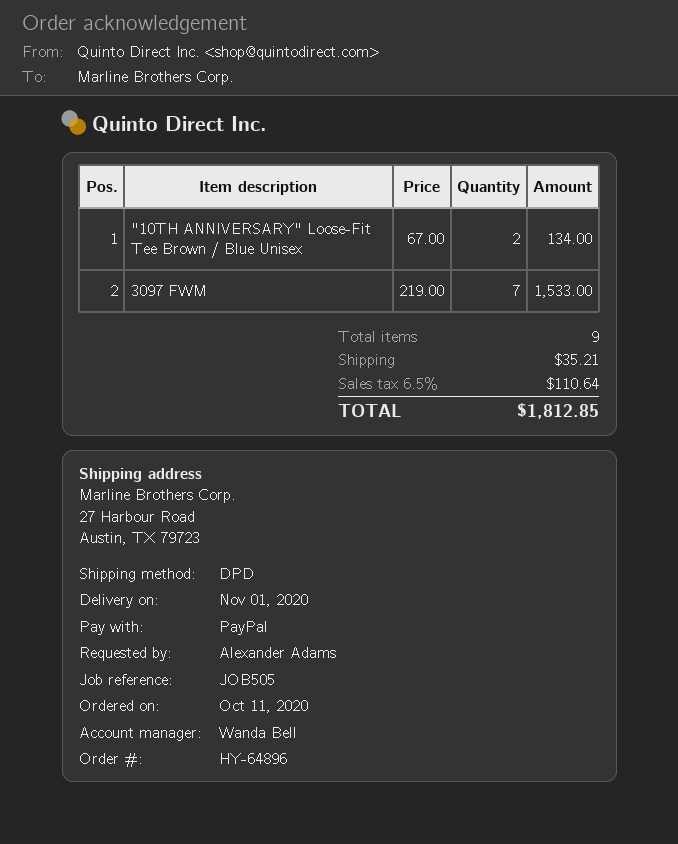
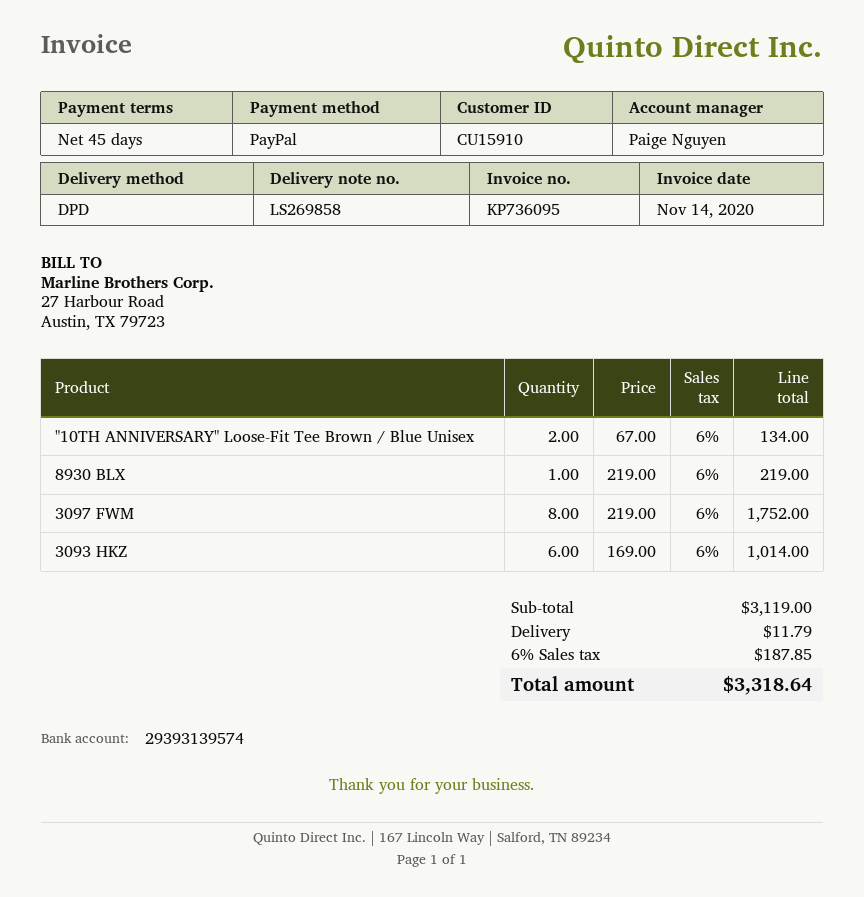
sales rep: Wanda Bell -> Paige Nguyen
3097 FWM: 7 x 219.00 = 1533.00 -> 8 x 219.00 = 1752.00
8930 BLX: none -> 1 x 219.00 = 219.00
3093 HKZ: none -> 6 x 169.00 = 1014.00
shipping: 35.21 -> 11.79
tax: 6.5% = 110.64 -> 6% = 187.85
total: 1812.85 -> 3318.64

